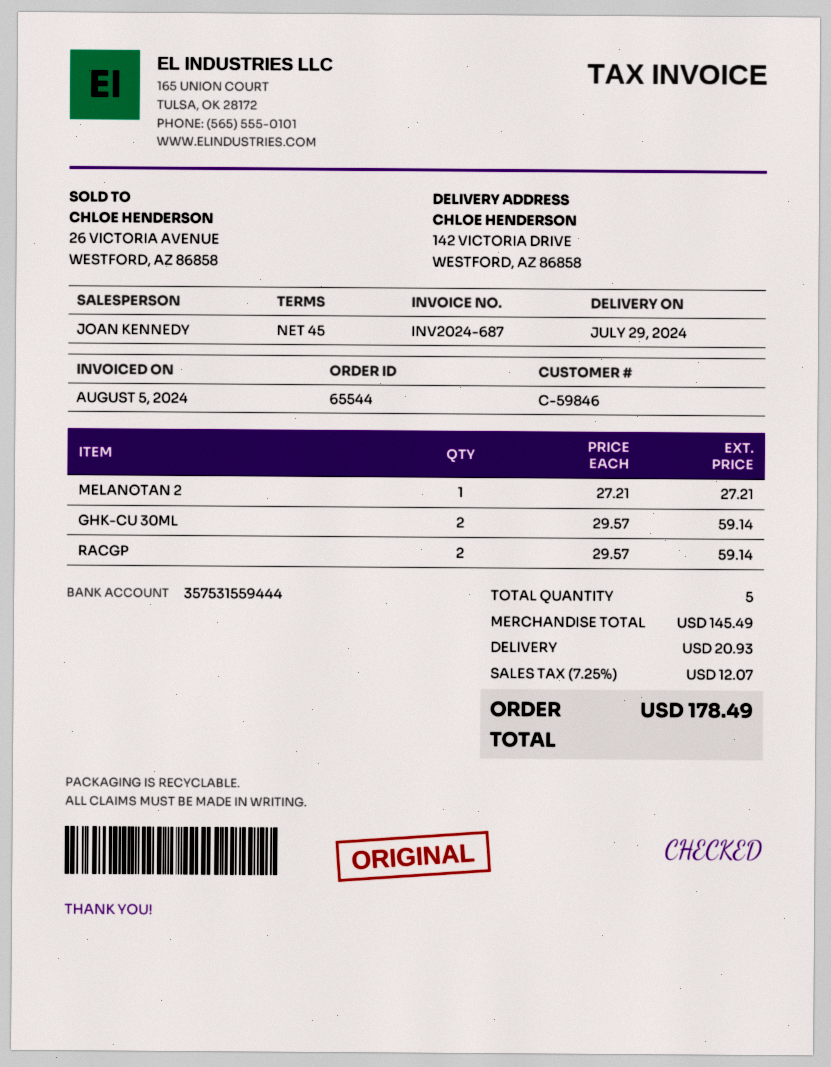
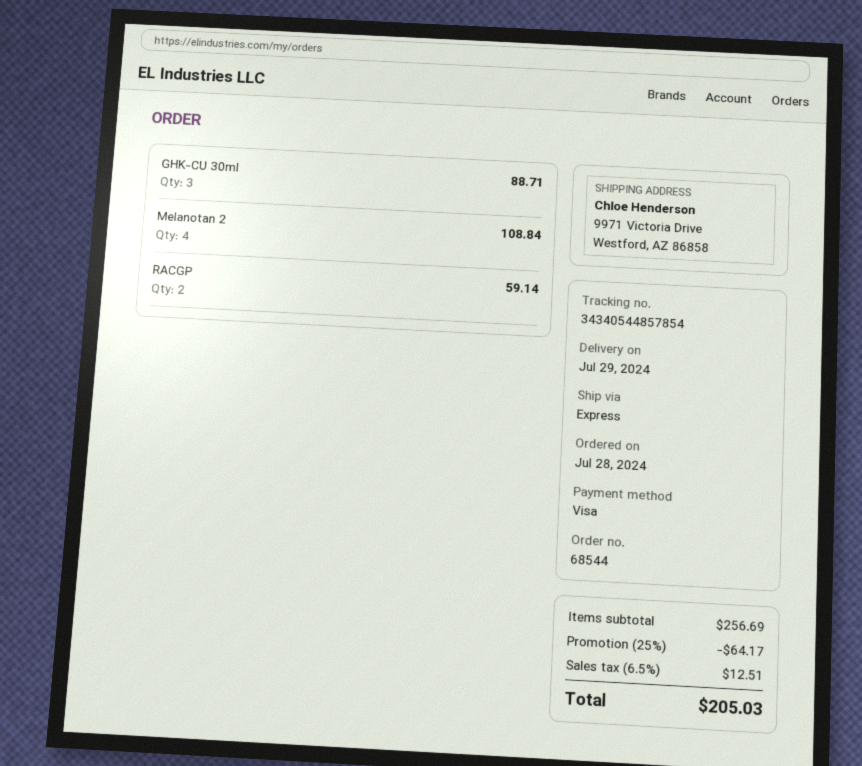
order number: 65544 -> 68544
ship to: 142 VICTORIA DRIVE, WESTFORD, AZ 86858 -> 9971 Victoria Drive, Westford, AZ 86858
MELANOTAN 2: 1 for 27.21 -> 4 for 108.84
GHK-CU 30ML: 2 for 59.14 -> 3 for 88.71
subtotal: 145.49 -> 256.69
discount: none -> 25% = 64.17
shipping: 20.93 -> none
tax: 7.25% = 12.07 -> 6.5% = 12.51
total: 178.49 -> 205.03

